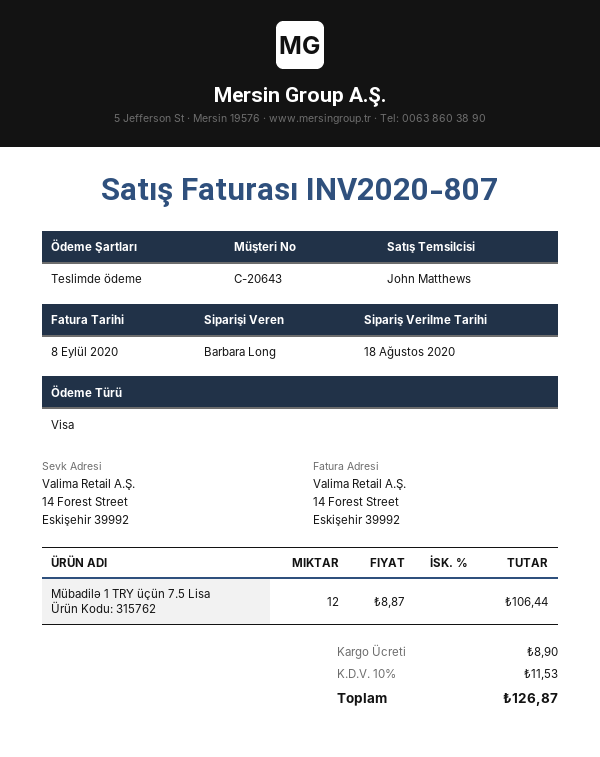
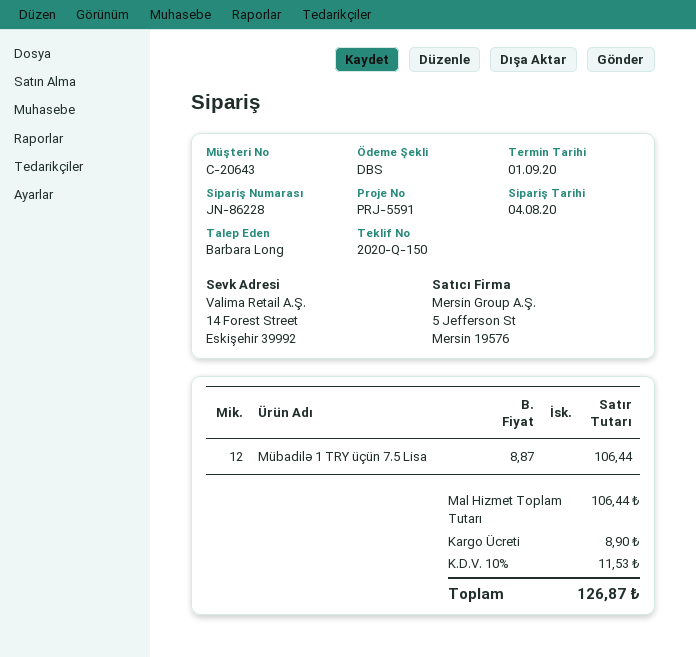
order date: 2020-08-18 -> 2020-08-04
payment method: Visa -> direct debit

